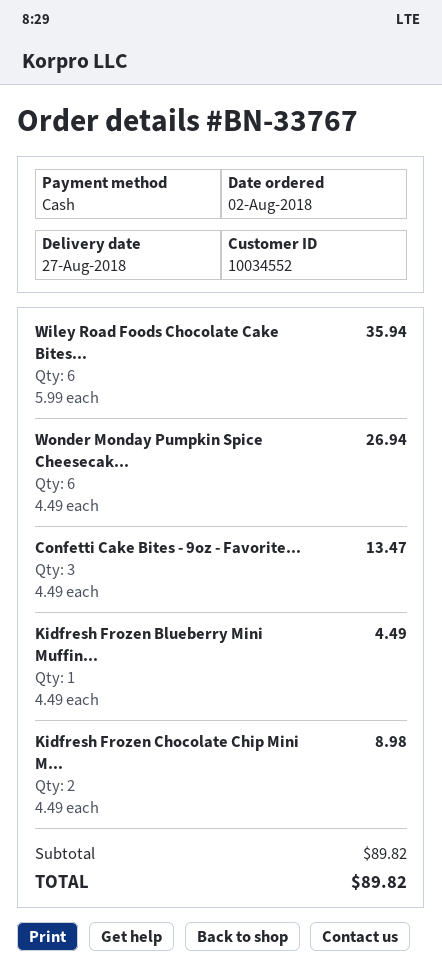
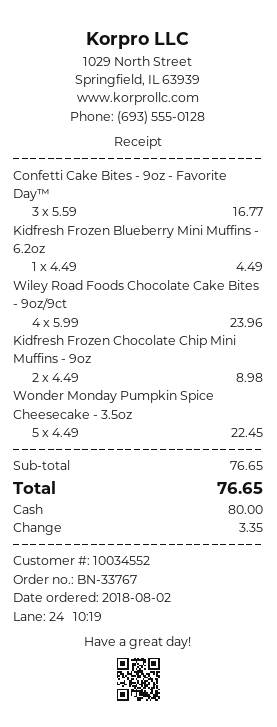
Wiley Road Foods Chocolate Cake Bites...: 6 x 5.99 = 35.94 -> 4 x 5.99 = 23.96
Wonder Monday Pumpkin Spice Cheesecak...: 6 x 4.49 = 26.94 -> 5 x 4.49 = 22.45
Confetti Cake Bites - 9oz - Favorite...: 3 x 4.49 = 13.47 -> 3 x 5.59 = 16.77
subtotal: 89.82 -> 76.65
total: 89.82 -> 76.65

